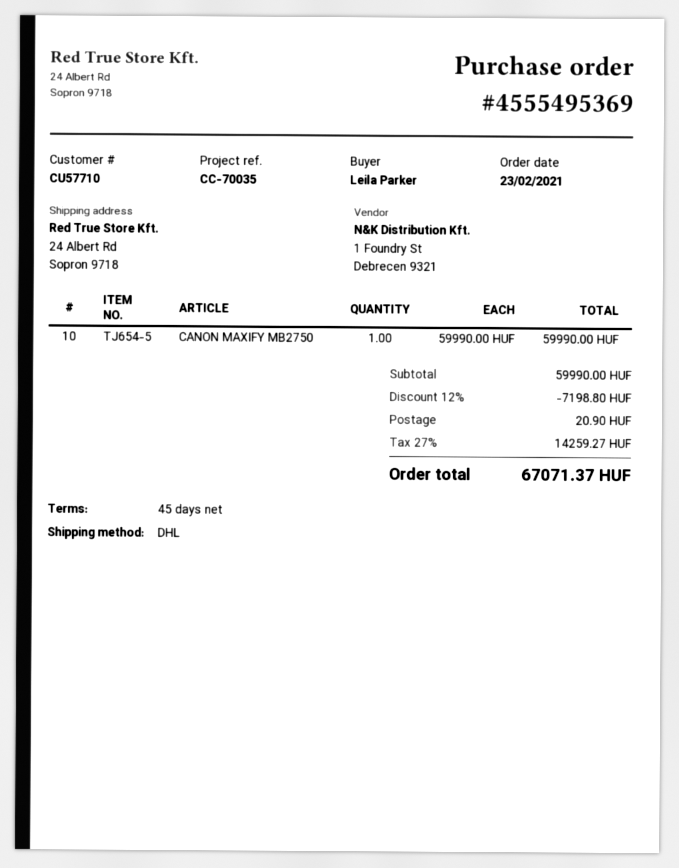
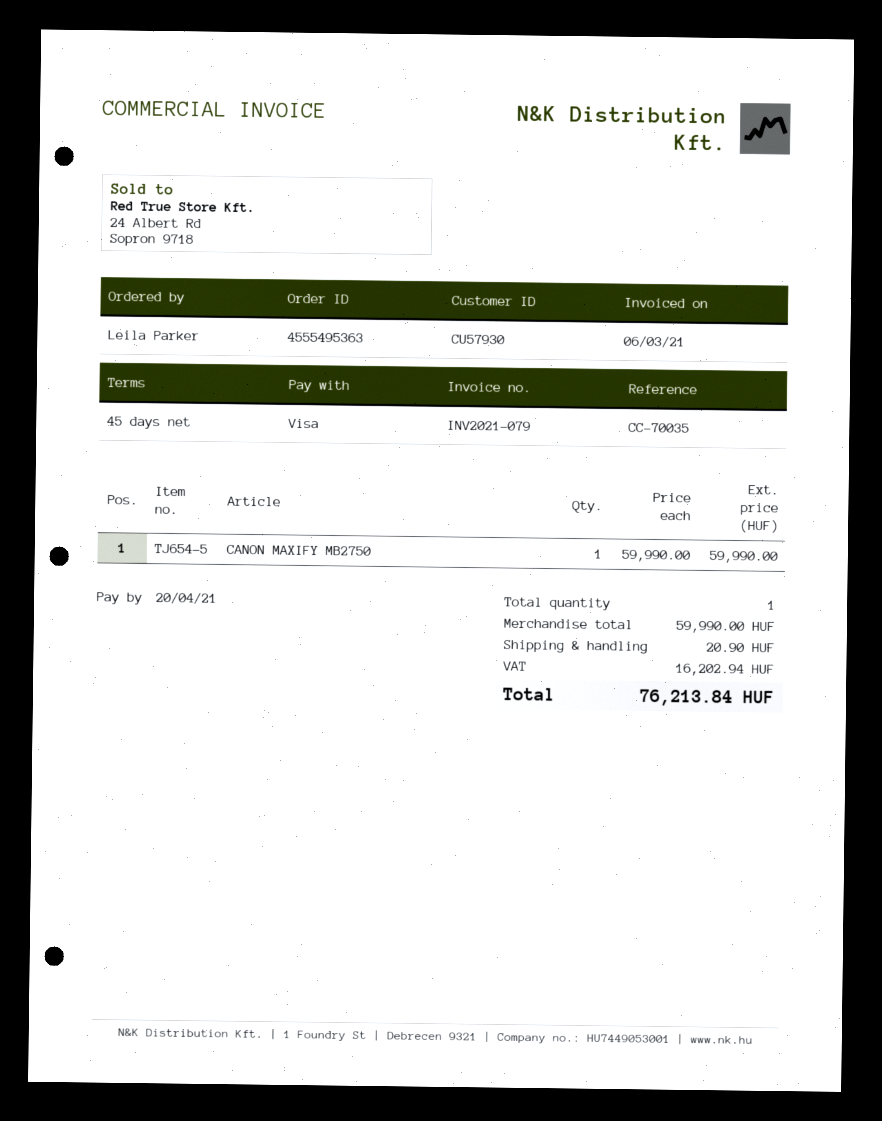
order number: 4555495369 -> 4555495363
customer number: CU57710 -> CU57930
discount: 12% = 7198.80 -> none
tax: 14259.27 -> 16202.94
total: 67071.37 -> 76213.84

